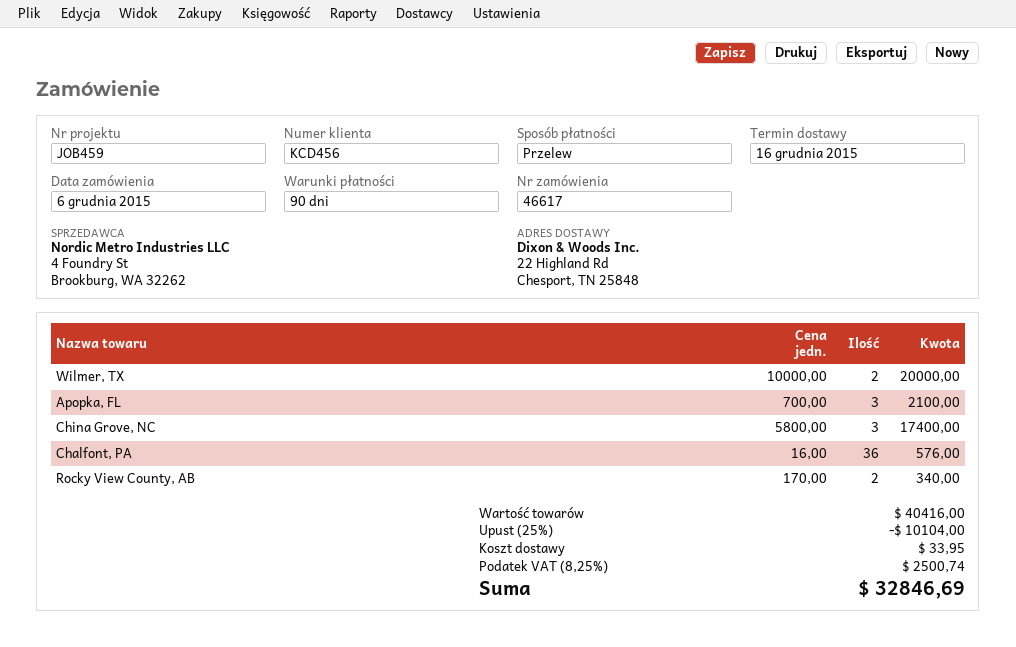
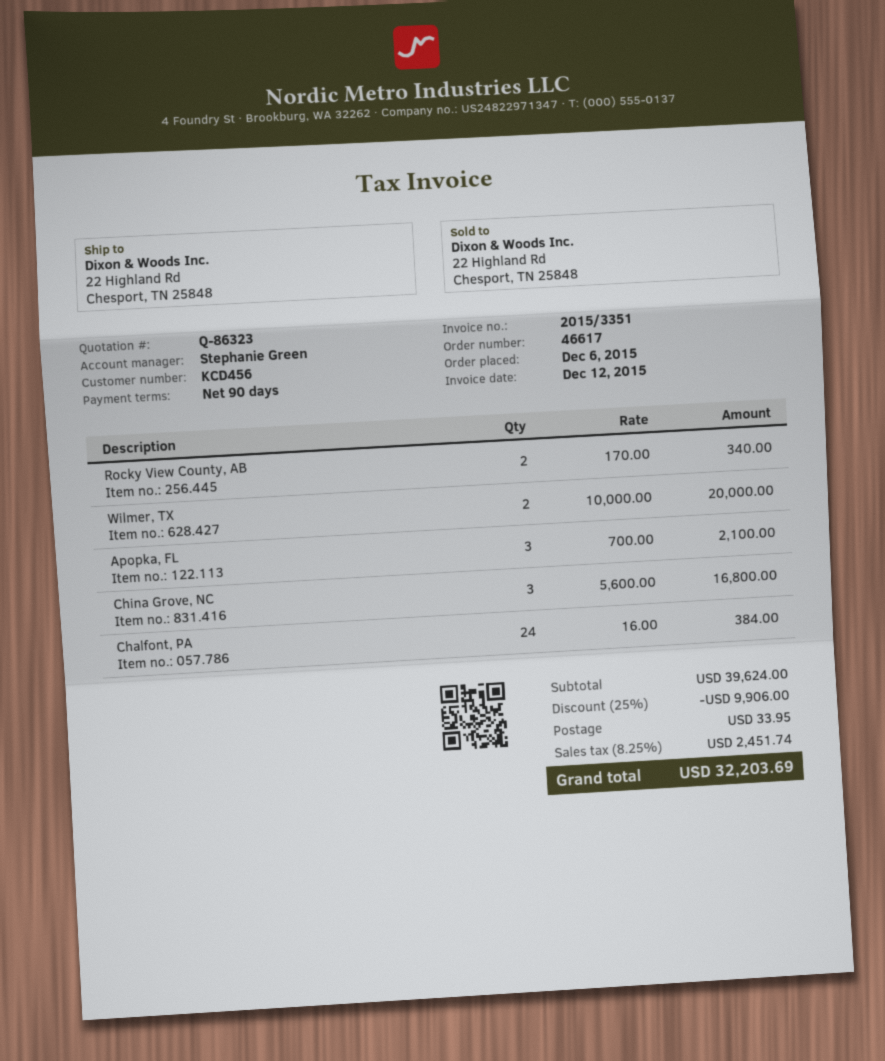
China Grove, NC: 3 x 5800.00 = 17400.00 -> 3 x 5600.00 = 16800.00
Chalfont, PA: 36 x 16.00 = 576.00 -> 24 x 16.00 = 384.00
subtotal: 40416.00 -> 39624.00
discount: 25% = 10104.00 -> 25% = 9906.00
tax: 8.25% = 2500.74 -> 8.25% = 2451.74
total: 32846.69 -> 32203.69

